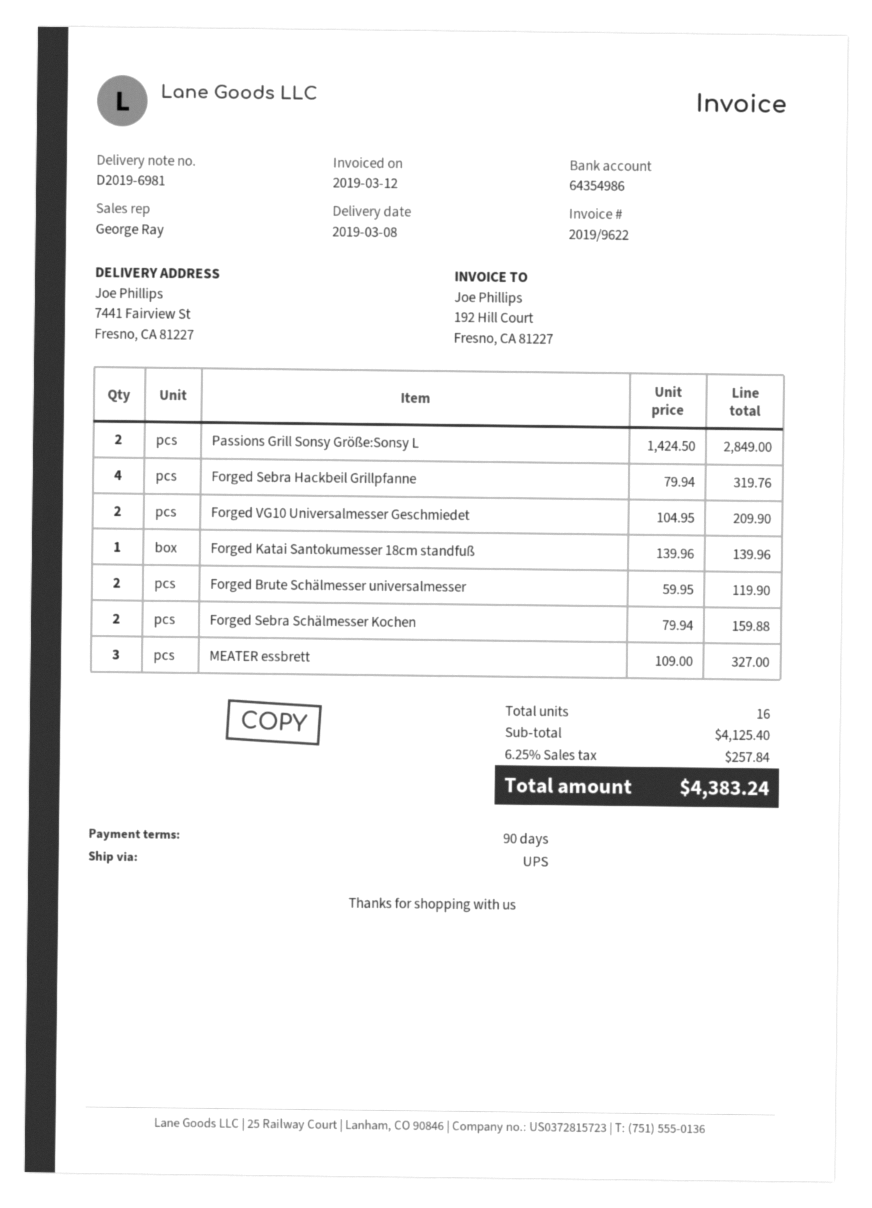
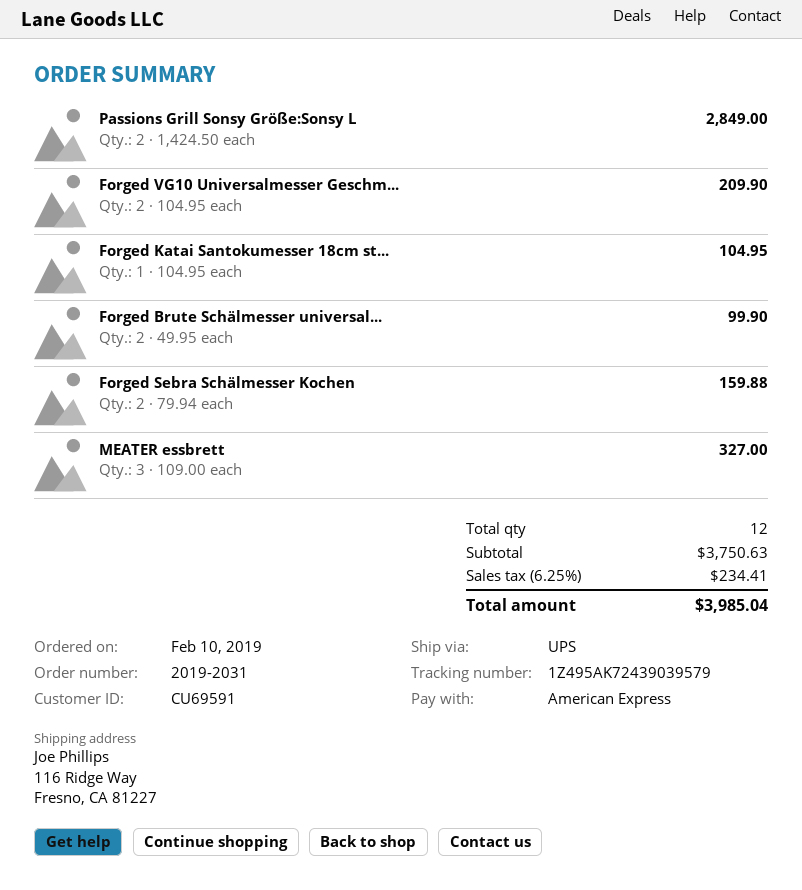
ship to: 7441 Fairview St, Fresno, CA 81227 -> 116 Ridge Way, Fresno, CA 81227
Forged Sebra Hackbeil Grillpfanne: 4 x 79.94 = 319.76 -> none
Forged Katai Santokumesser 18cm standfuß: 1 x 139.96 = 139.96 -> 1 x 104.95 = 104.95
Forged Brute Schälmesser universalmesser: 2 x 59.95 = 119.90 -> 2 x 49.95 = 99.90
total quantity: 16 -> 12
subtotal: 4125.40 -> 3750.63
tax: 6.25% = 257.84 -> 6.25% = 234.41
total: 4383.24 -> 3985.04

